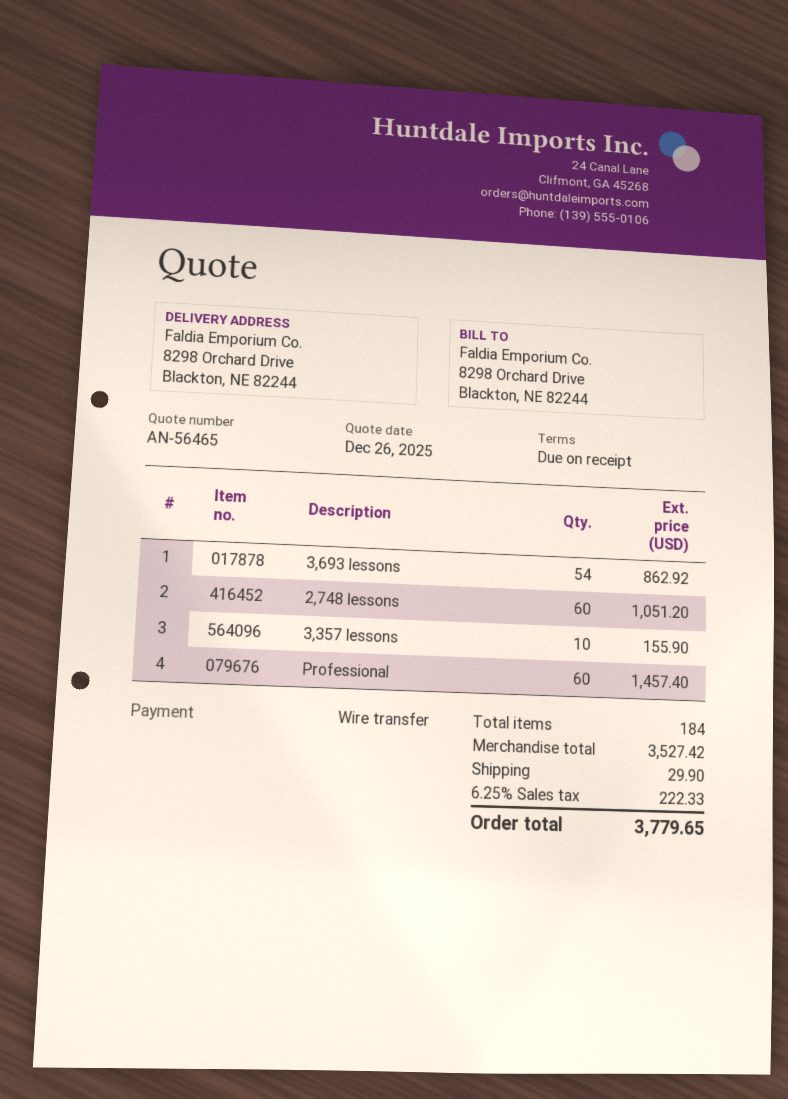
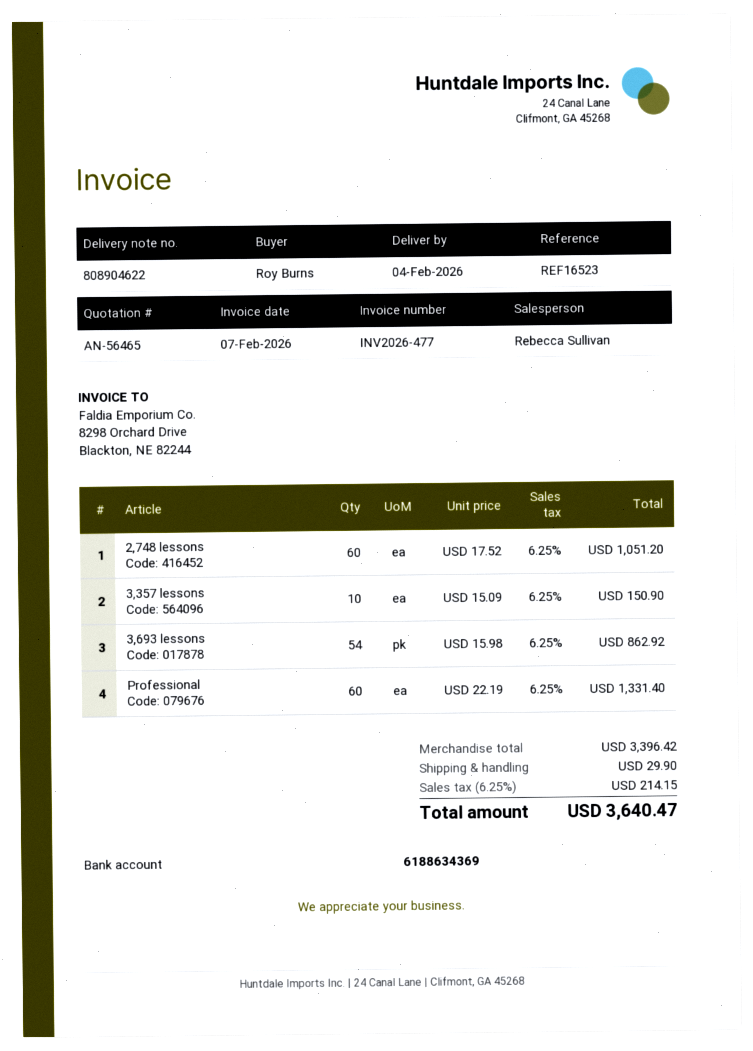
3,357 lessons: 10 for 155.90 -> 10 for 150.90
Professional: 60 for 1457.40 -> 60 for 1331.40
subtotal: 3527.42 -> 3396.42
tax: 6.25% = 222.33 -> 6.25% = 214.15
total: 3779.65 -> 3640.47

